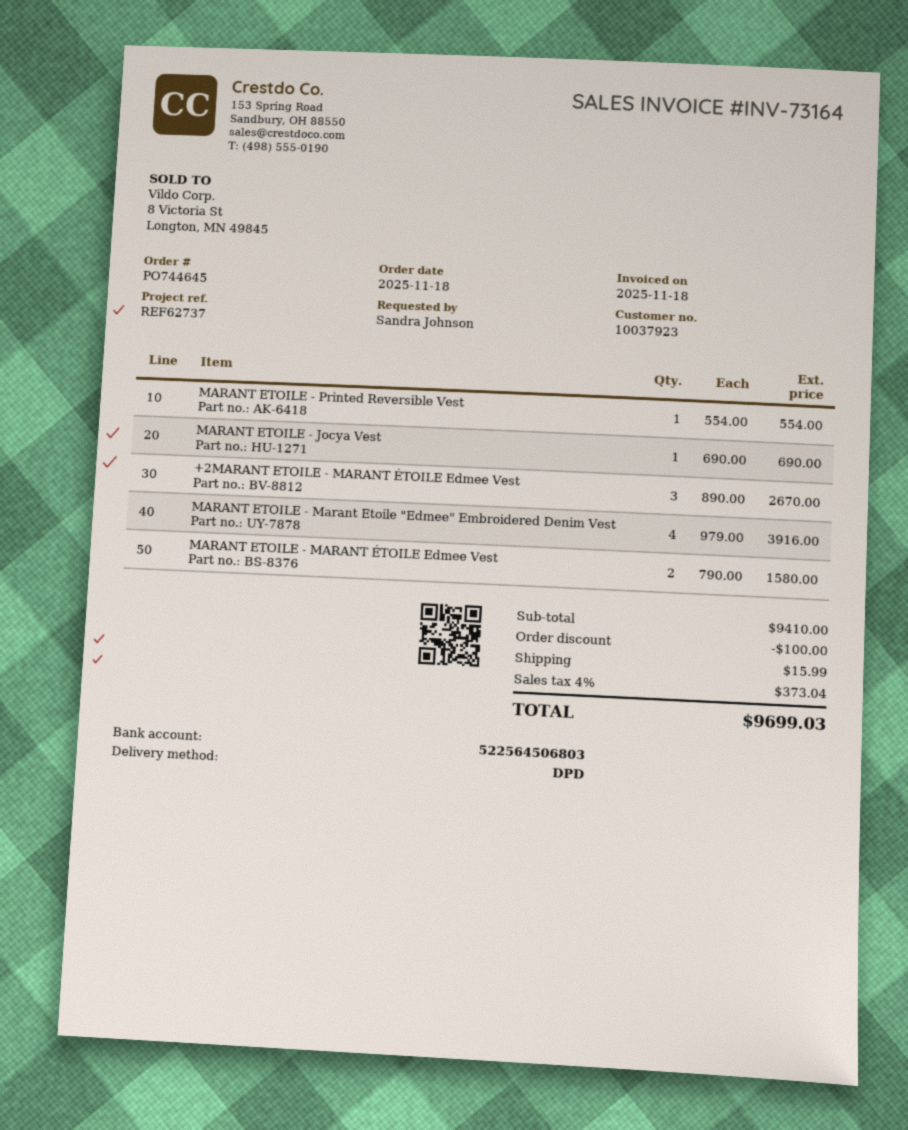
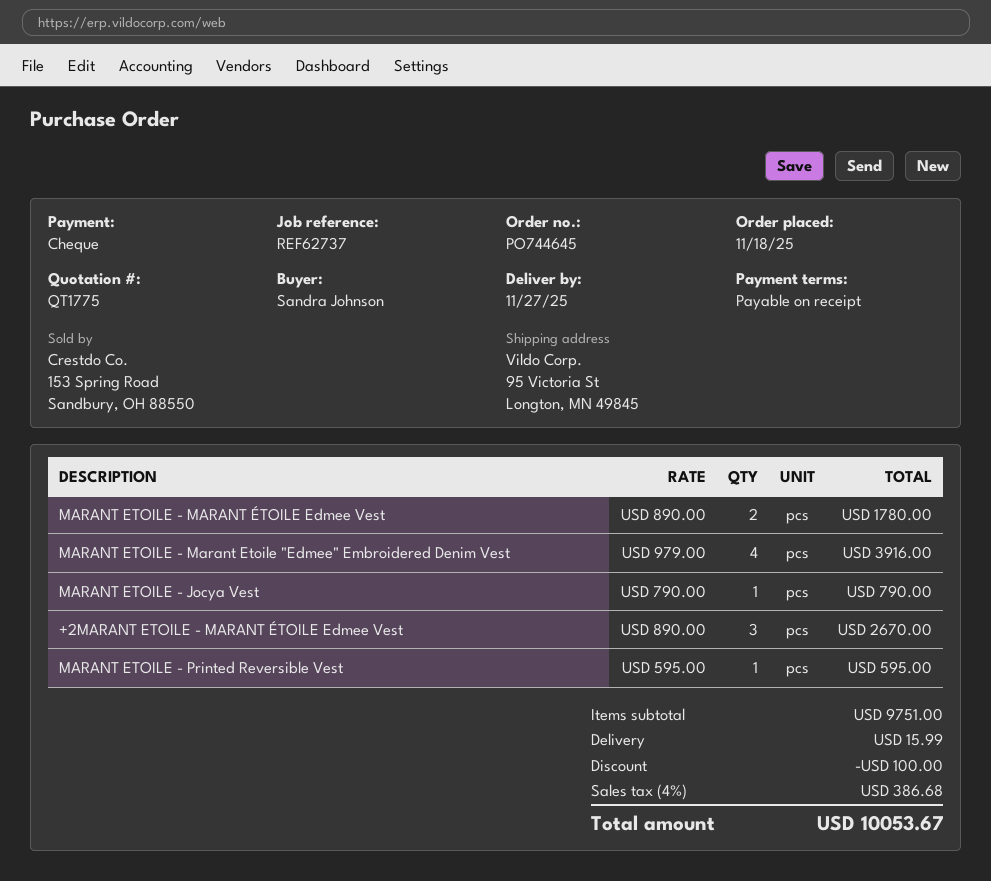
MARANT ETOILE - Printed Reversible Vest: 1 x 554.00 = 554.00 -> 1 x 595.00 = 595.00
MARANT ETOILE - Jocya Vest: 1 x 690.00 = 690.00 -> 1 x 790.00 = 790.00
MARANT ETOILE - MARANT ÉTOILE Edmee Vest: 2 x 790.00 = 1580.00 -> 2 x 890.00 = 1780.00
subtotal: 9410.00 -> 9751.00
tax: 4% = 373.04 -> 4% = 386.68
total: 9699.03 -> 10053.67

